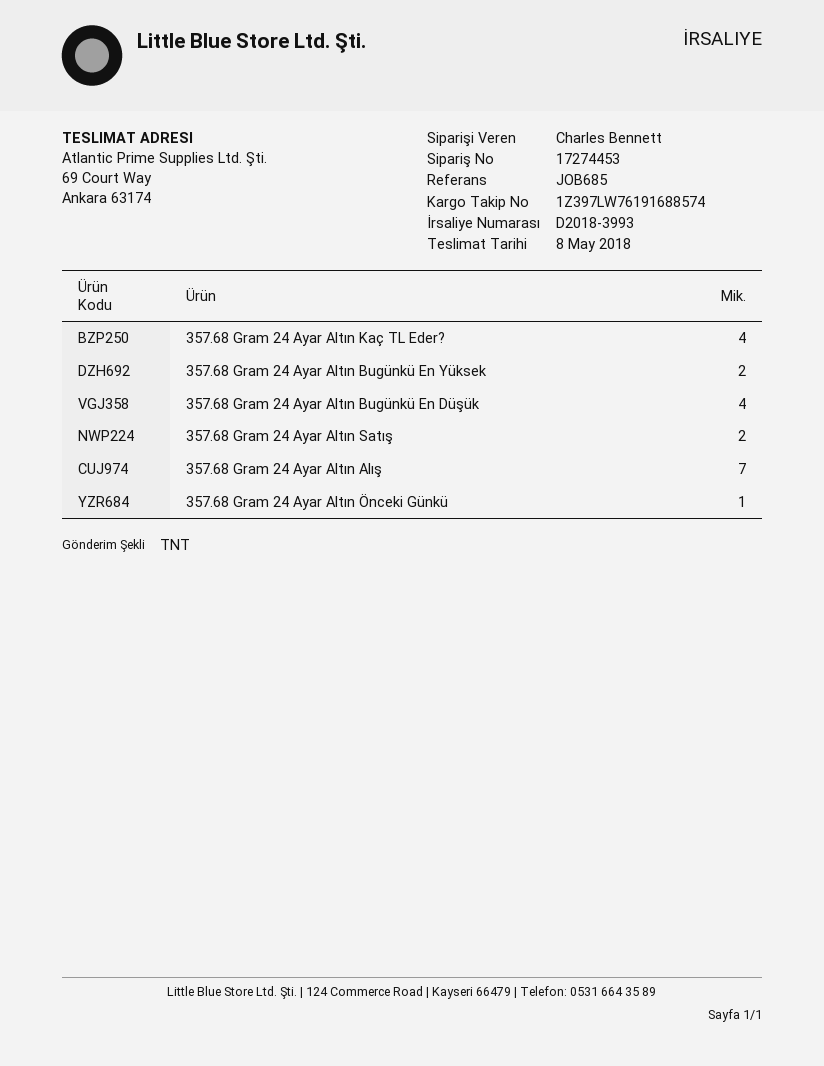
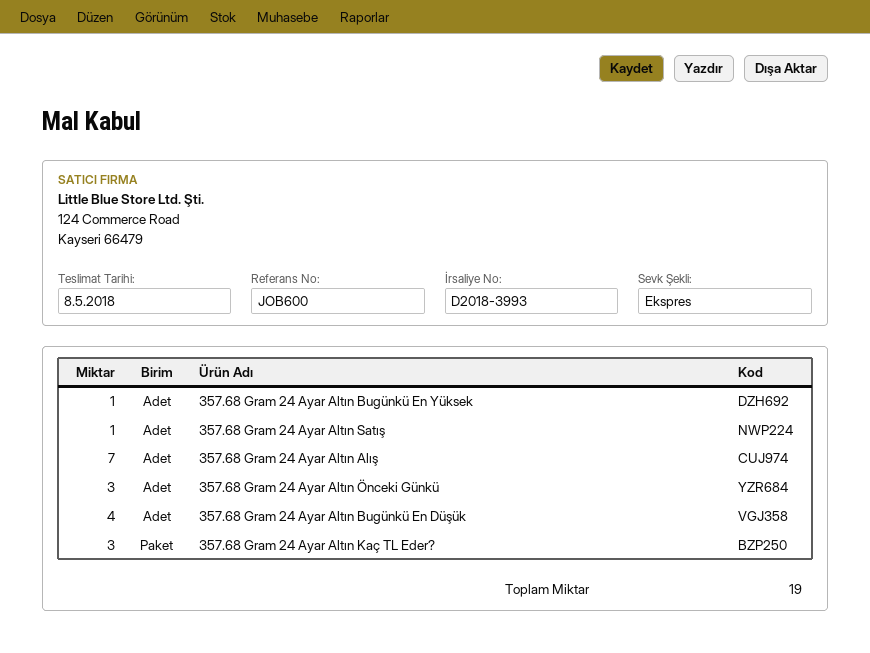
reference: JOB685 -> JOB600
shipping method: TNT -> express
357.68 Gram 24 Ayar Altın Kaç TL Eder?: 4 -> 3
357.68 Gram 24 Ayar Altın Bugünkü En Yüksek: 2 -> 1
357.68 Gram 24 Ayar Altın Satış: 2 -> 1
357.68 Gram 24 Ayar Altın Önceki Günkü: 1 -> 3

